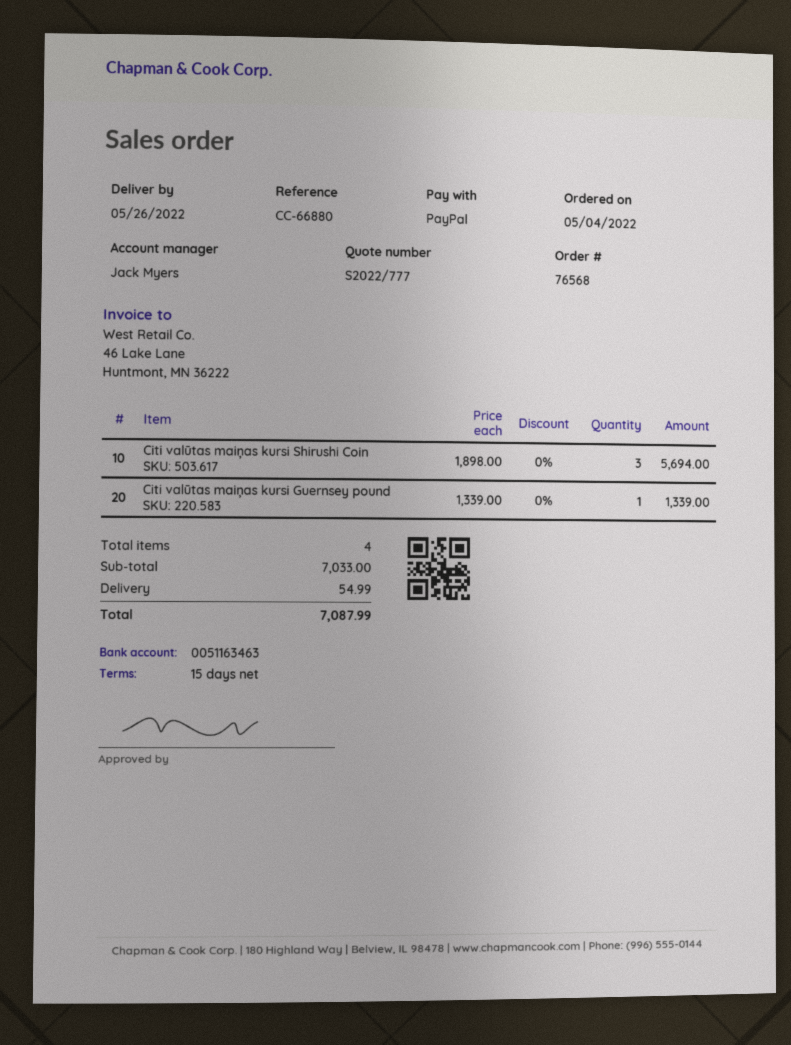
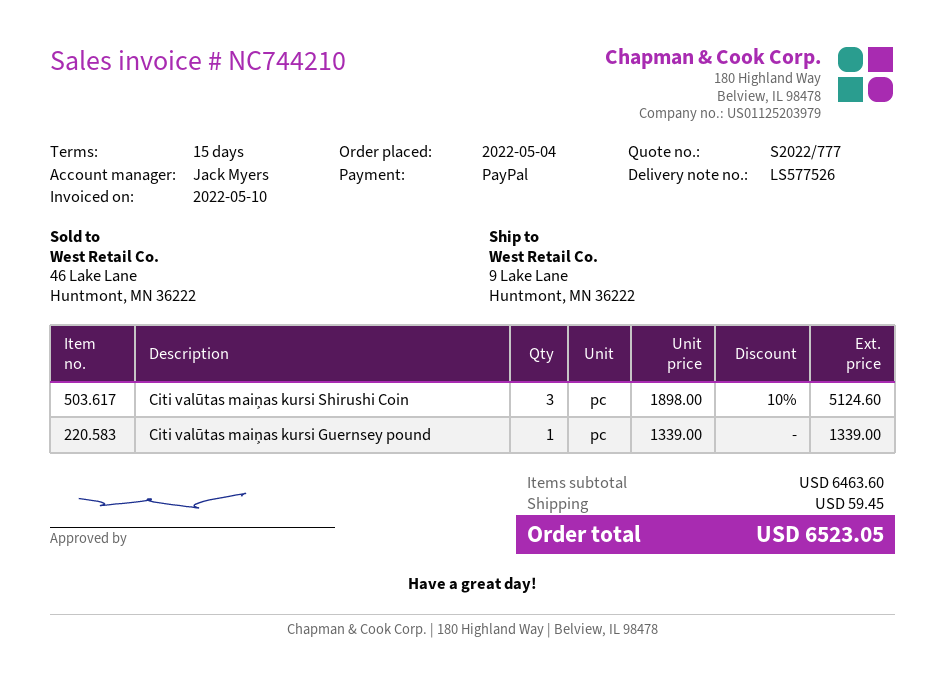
Citi valūtas maiņas kursi Shirushi Coin: 3 x 1898.00 = 5694.00 -> 3 x 1898.00 - 10% = 5124.60
subtotal: 7033.00 -> 6463.60
shipping: 54.99 -> 59.45
total: 7087.99 -> 6523.05

